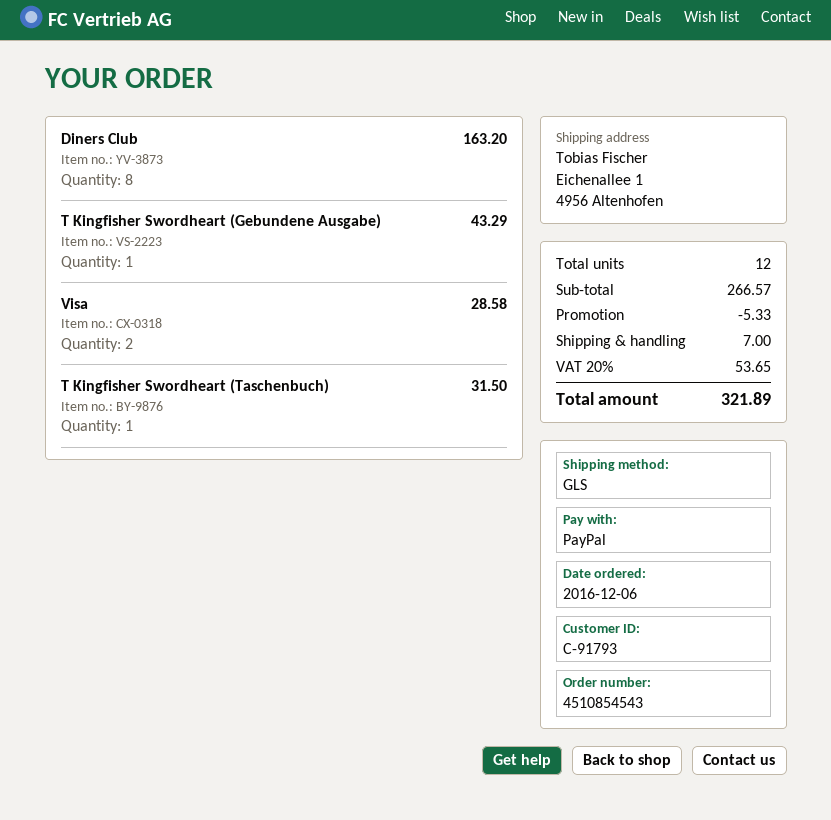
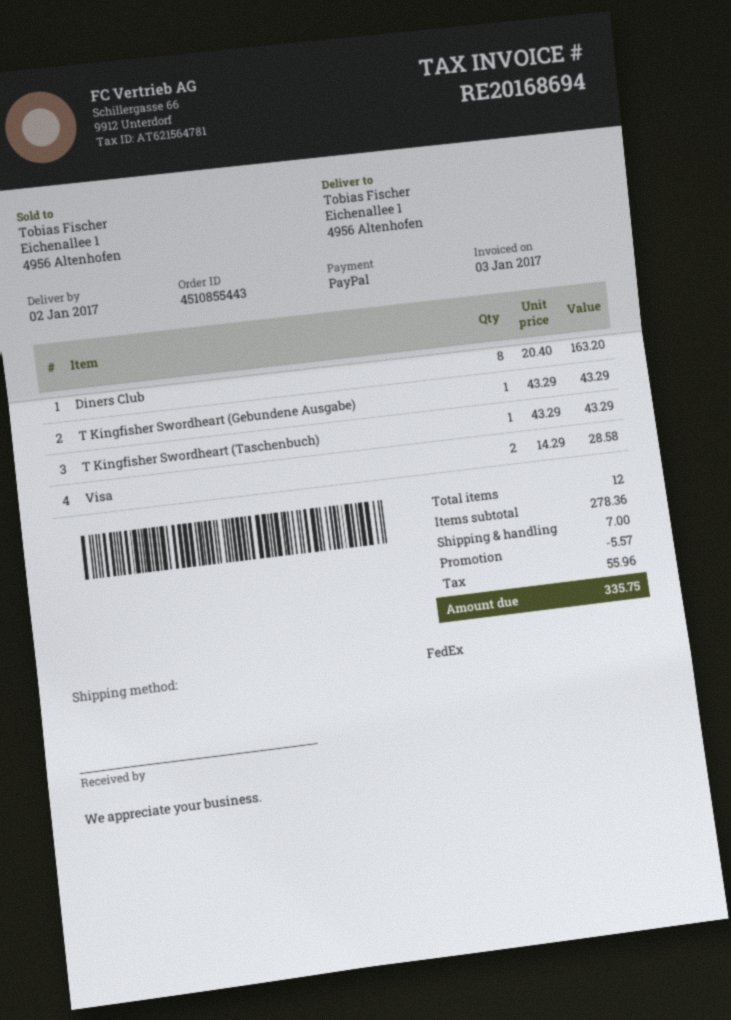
order number: 4510854543 -> 4510855443
shipping method: GLS -> FedEx
T Kingfisher Swordheart (Taschenbuch): 1 for 31.50 -> 1 for 43.29
subtotal: 266.57 -> 278.36
discount: 5.33 -> 5.57
tax: 53.65 -> 55.96
total: 321.89 -> 335.75

